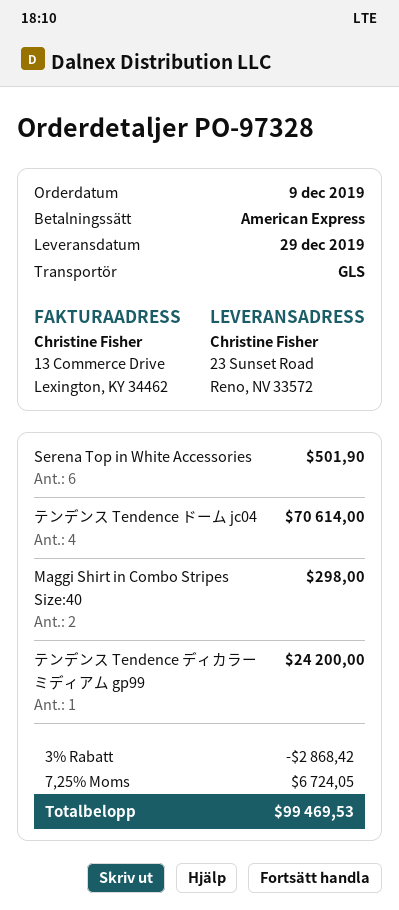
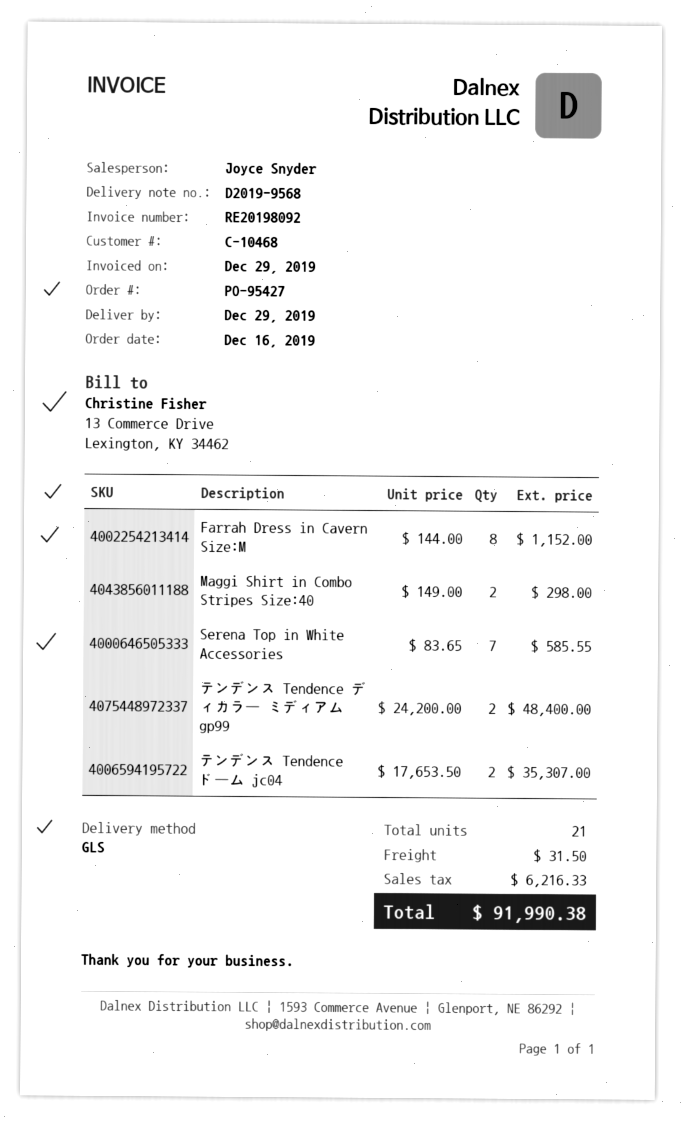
order number: PO-97328 -> PO-95427
order date: 2019-12-09 -> 2019-12-16
Serena Top in White Accessories: 6 for 501.90 -> 7 for 585.55
テンデンス Tendence ドーム jc04: 4 for 70614.00 -> 2 for 35307.00
テンデンス Tendence ディカラー ミディアム gp99: 1 for 24200.00 -> 2 for 48400.00
Farrah Dress in Cavern Size:M: none -> 8 for 1152.00
discount: 3% = 2868.42 -> none
shipping: none -> 31.50
tax: 6724.05 -> 6216.33
total: 99469.53 -> 91990.38

